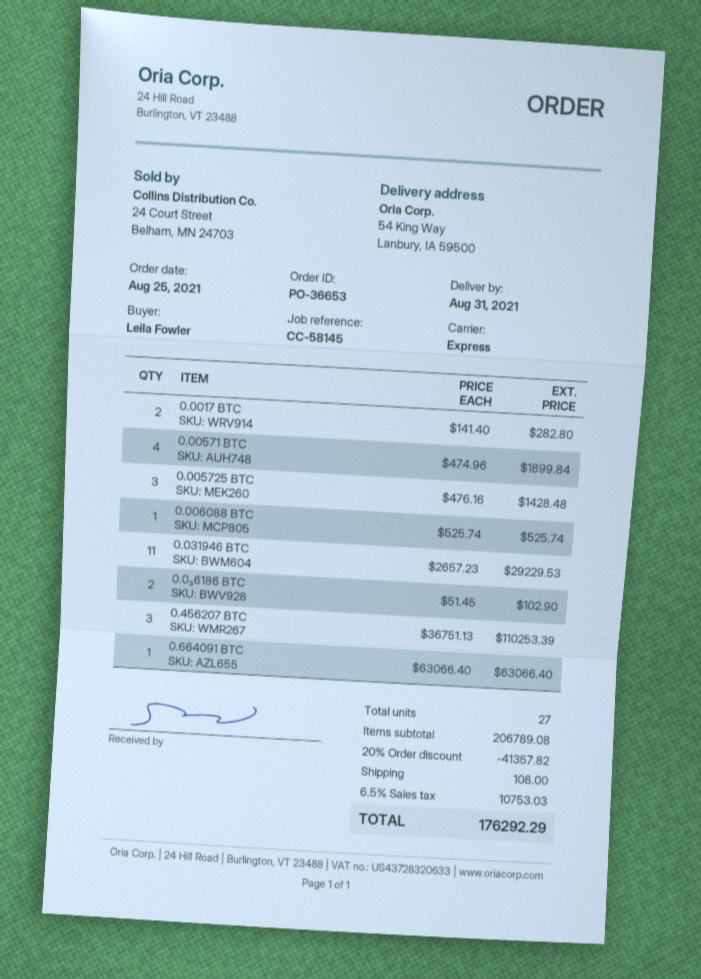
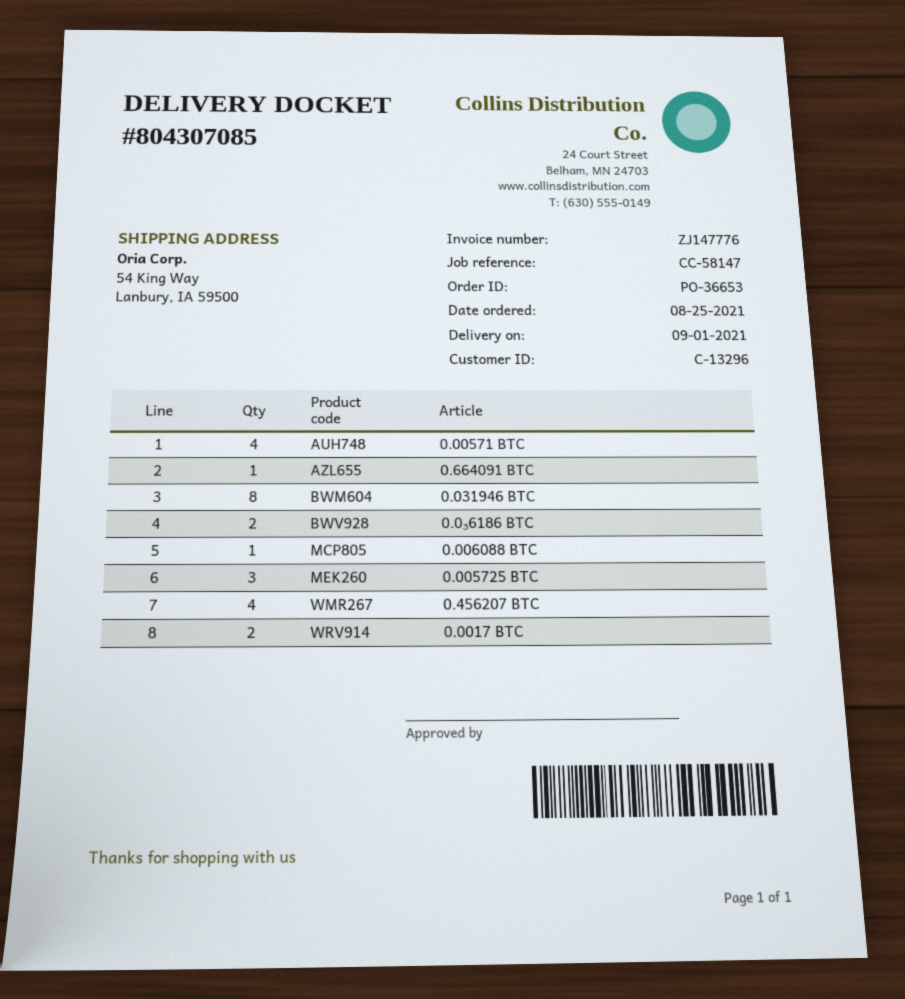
delivery date: 2021-08-31 -> 2021-09-01
reference: CC-58145 -> CC-58147
0.031946 BTC: 11 -> 8
0.456207 BTC: 3 -> 4

